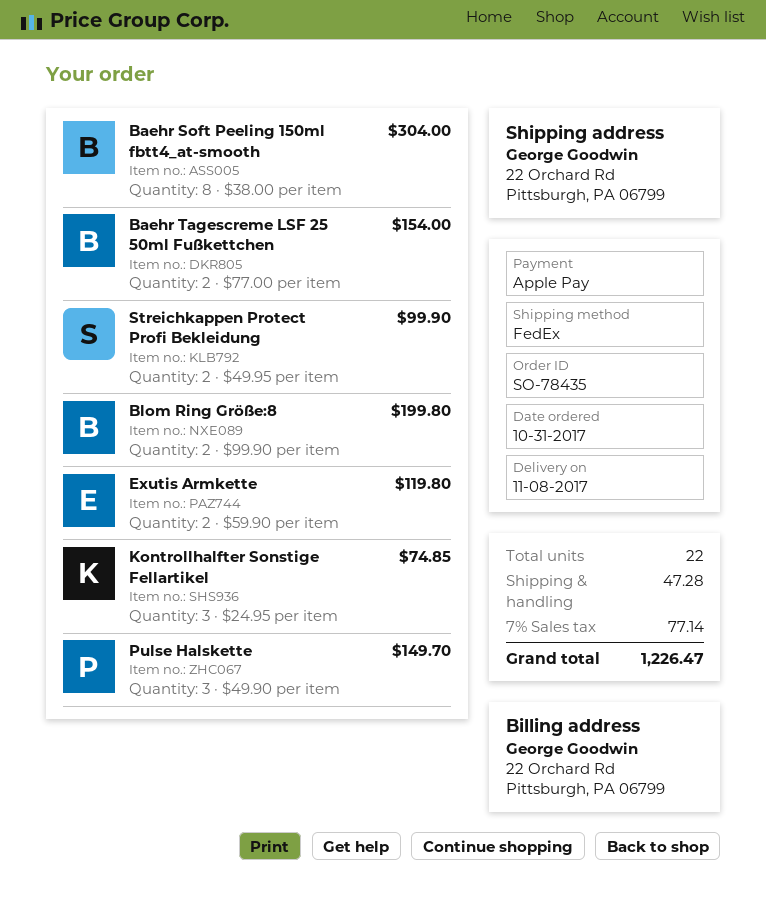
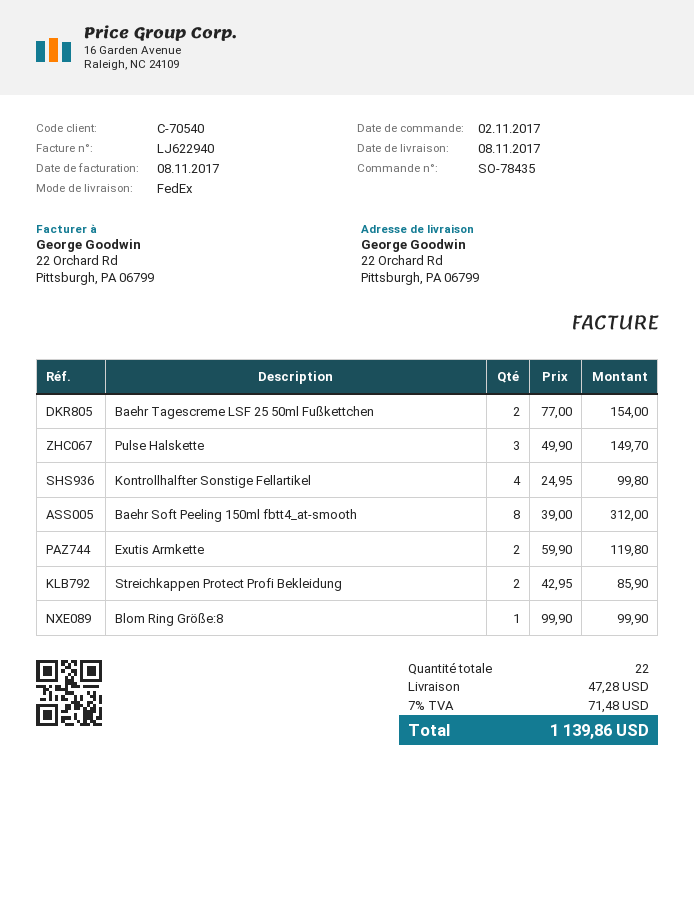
order date: 2017-10-31 -> 2017-11-02
Baehr Soft Peeling 150ml fbtt4_at-smooth: 8 x 38.00 = 304.00 -> 8 x 39.00 = 312.00
Streichkappen Protect Profi Bekleidung: 2 x 49.95 = 99.90 -> 2 x 42.95 = 85.90
Blom Ring Größe:8: 2 x 99.90 = 199.80 -> 1 x 99.90 = 99.90
Kontrollhalfter Sonstige Fellartikel: 3 x 24.95 = 74.85 -> 4 x 24.95 = 99.80
tax: 7% = 77.14 -> 7% = 71.48
total: 1226.47 -> 1139.86

